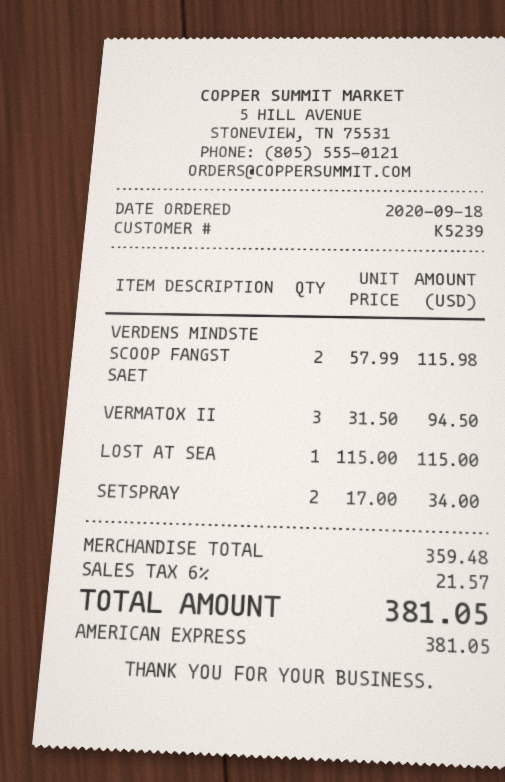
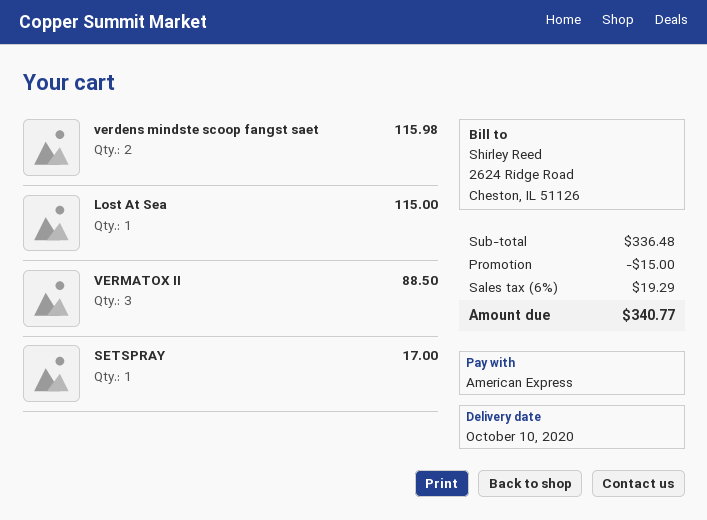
VERMATOX II: 3 for 94.50 -> 3 for 88.50
SETSPRAY: 2 for 34.00 -> 1 for 17.00
subtotal: 359.48 -> 336.48
discount: none -> 15.00
tax: 6% = 21.57 -> 6% = 19.29
total: 381.05 -> 340.77

